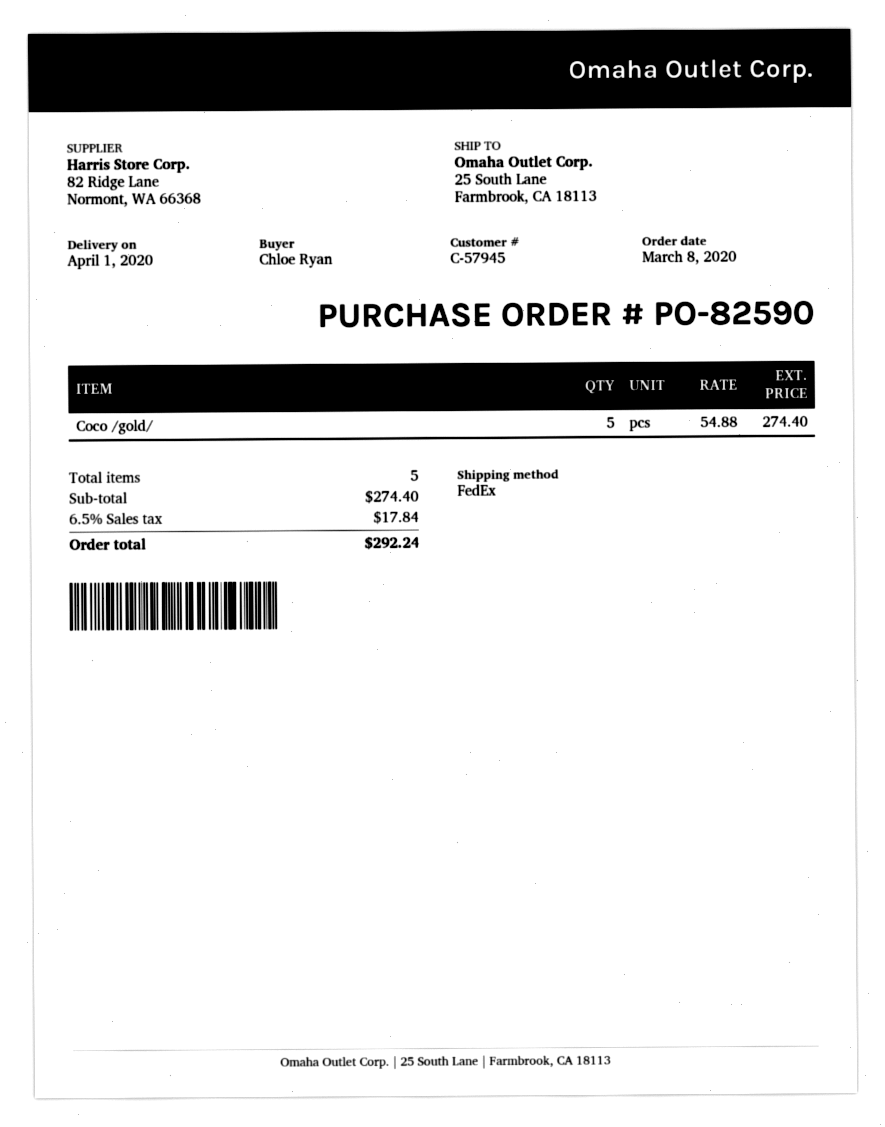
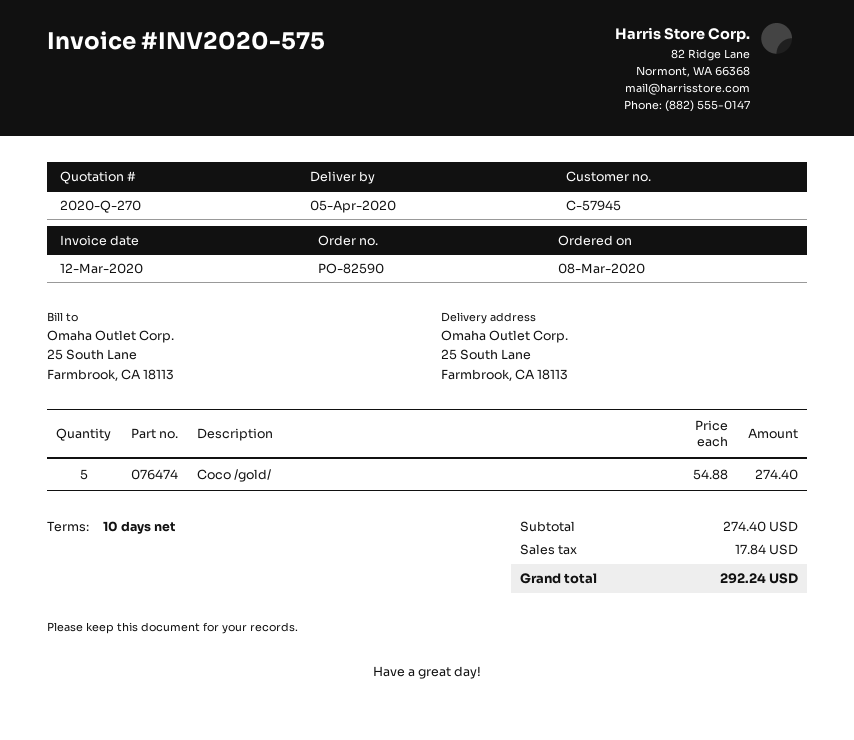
delivery date: 2020-04-01 -> 2020-04-05

